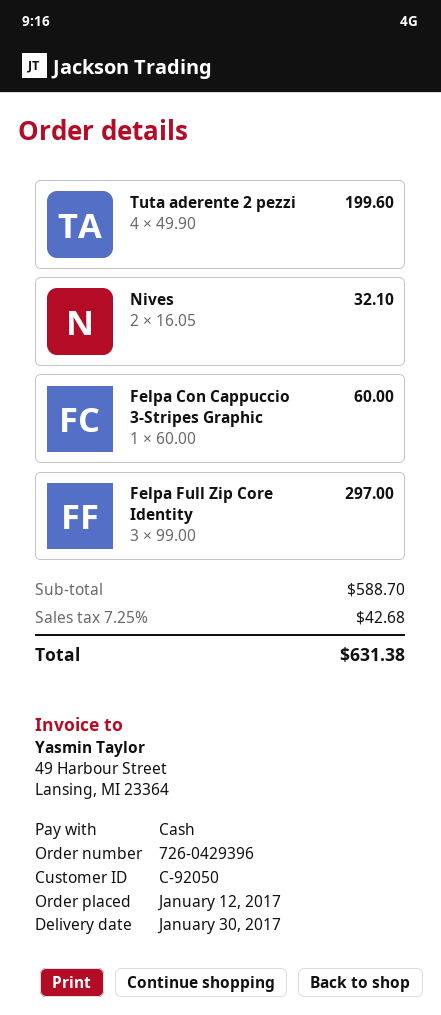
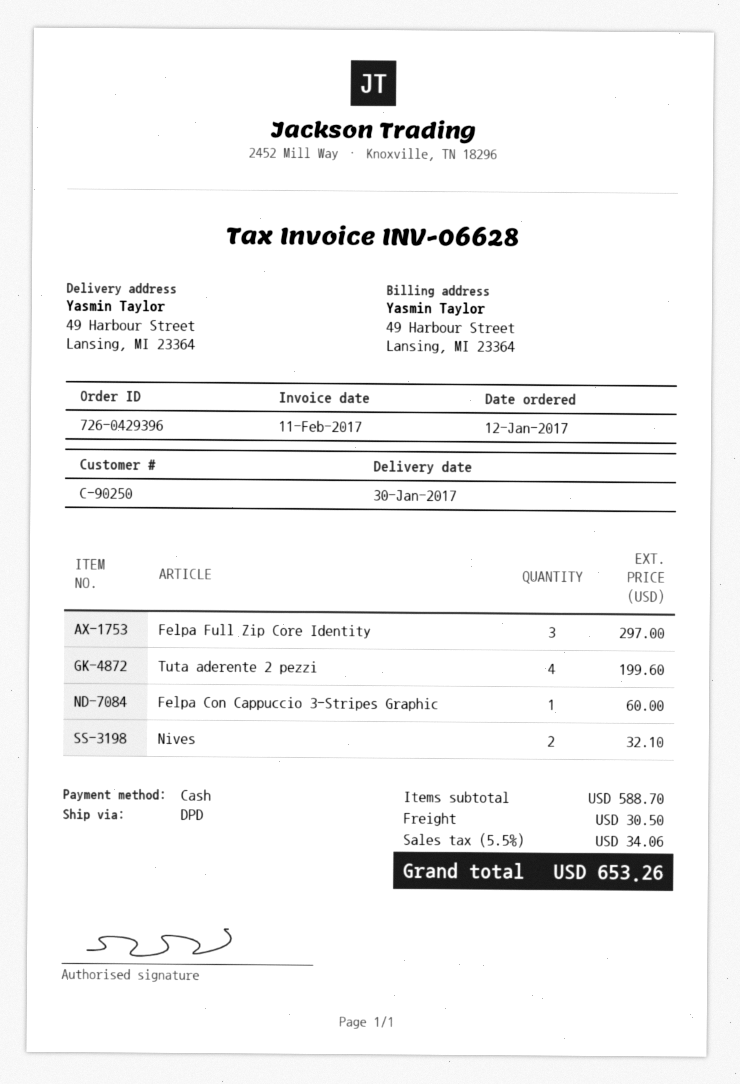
customer number: C-92050 -> C-90250
shipping: none -> 30.50
tax: 7.25% = 42.68 -> 5.5% = 34.06
total: 631.38 -> 653.26

